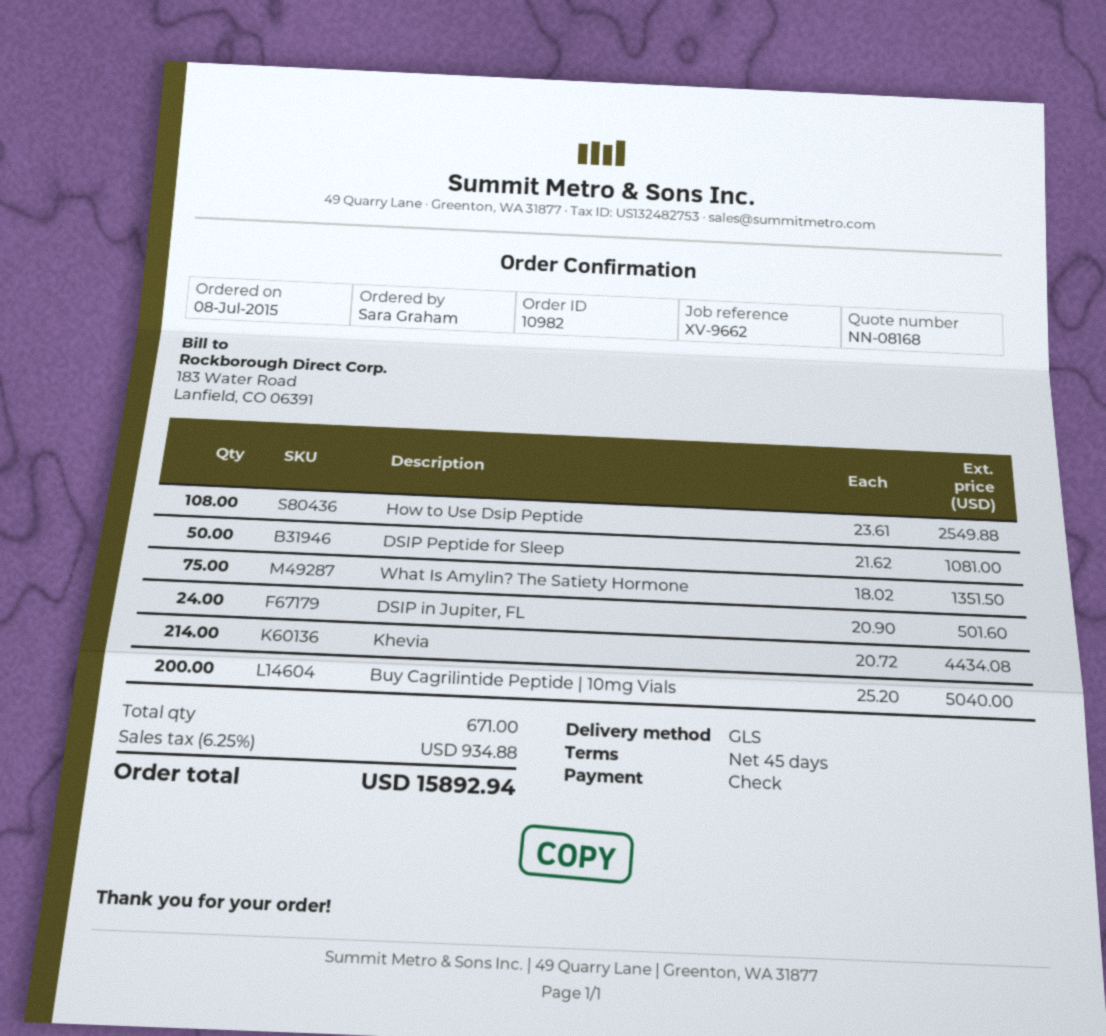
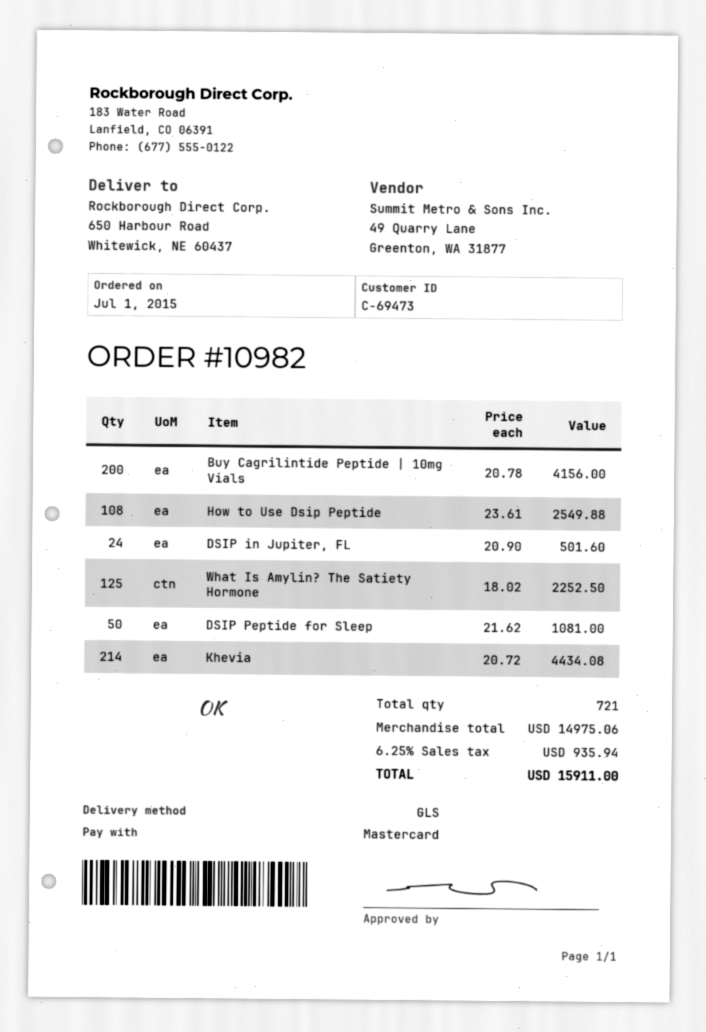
order date: 2015-07-08 -> 2015-07-01
payment method: cheque -> Mastercard
What Is Amylin? The Satiety Hormone: 75 x 18.02 = 1351.50 -> 125 x 18.02 = 2252.50
Buy Cagrilintide Peptide | 10mg Vials: 200 x 25.20 = 5040.00 -> 200 x 20.78 = 4156.00
total quantity: 671 -> 721
tax: 6.25% = 934.88 -> 6.25% = 935.94
total: 15892.94 -> 15911.00

